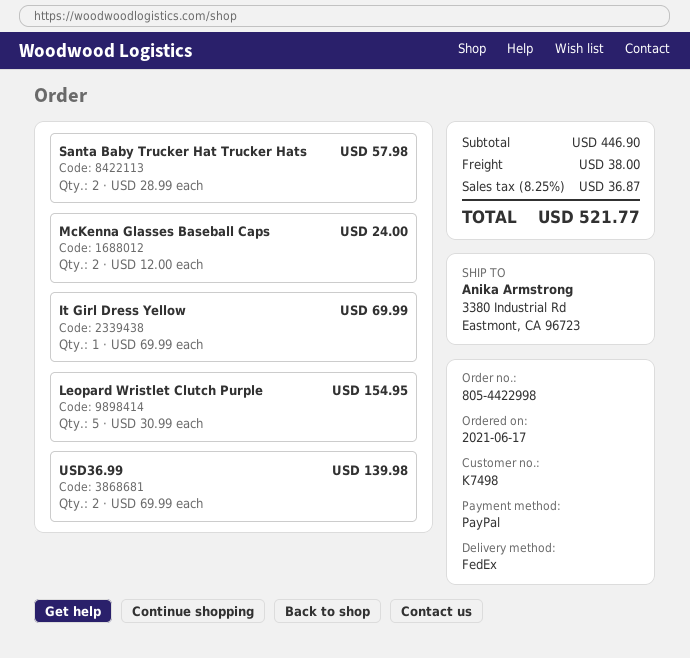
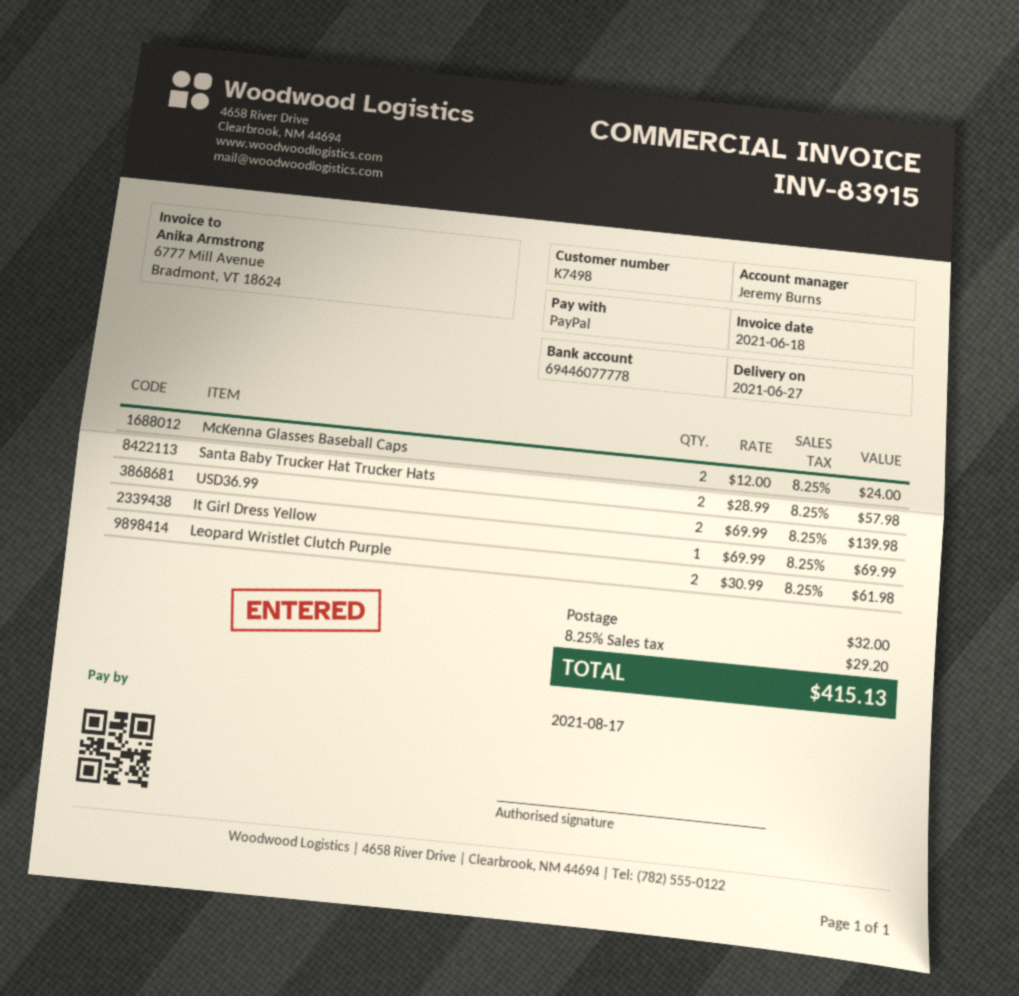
Leopard Wristlet Clutch Purple: 5 x 30.99 = 154.95 -> 2 x 30.99 = 61.98
shipping: 38.00 -> 32.00
tax: 8.25% = 36.87 -> 8.25% = 29.20
total: 521.77 -> 415.13

